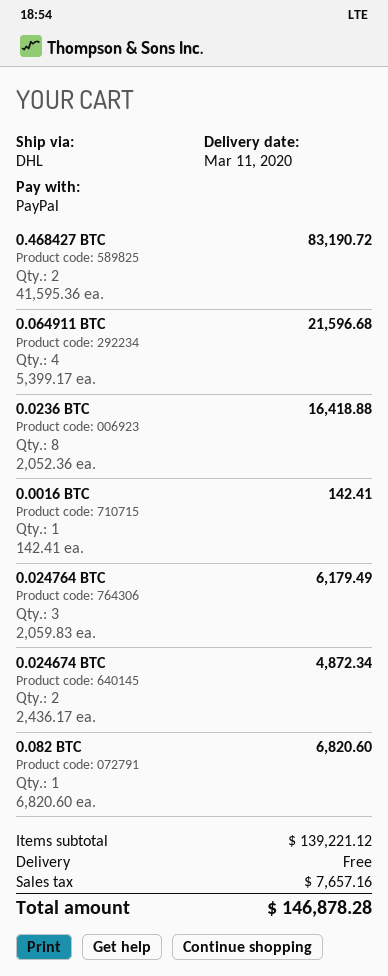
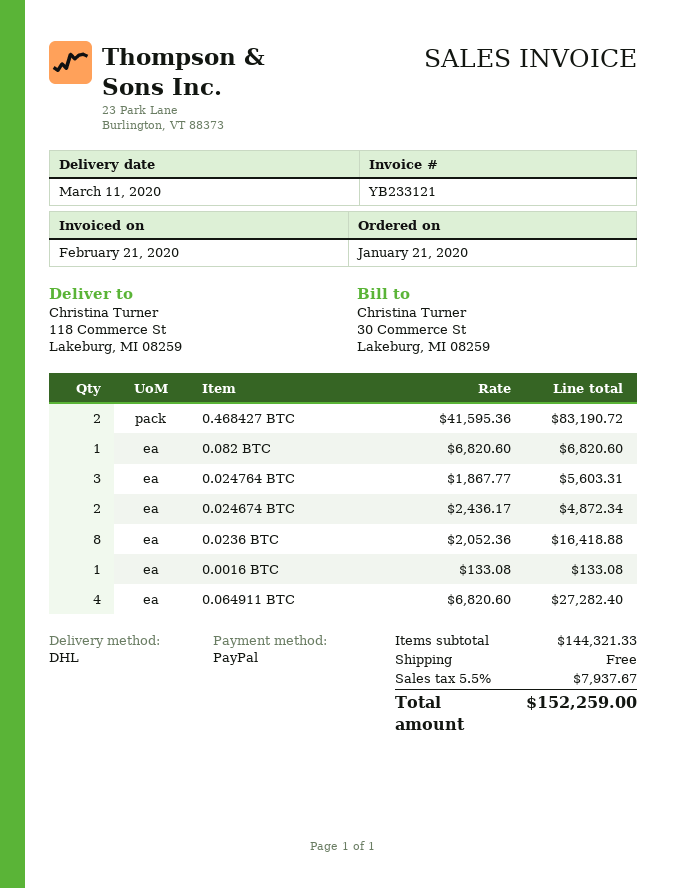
0.064911 BTC: 4 x 5399.17 = 21596.68 -> 4 x 6820.60 = 27282.40
0.0016 BTC: 1 x 142.41 = 142.41 -> 1 x 133.08 = 133.08
0.024764 BTC: 3 x 2059.83 = 6179.49 -> 3 x 1867.77 = 5603.31
subtotal: 139221.12 -> 144321.33
tax: 7657.16 -> 7937.67
total: 146878.28 -> 152259.00

